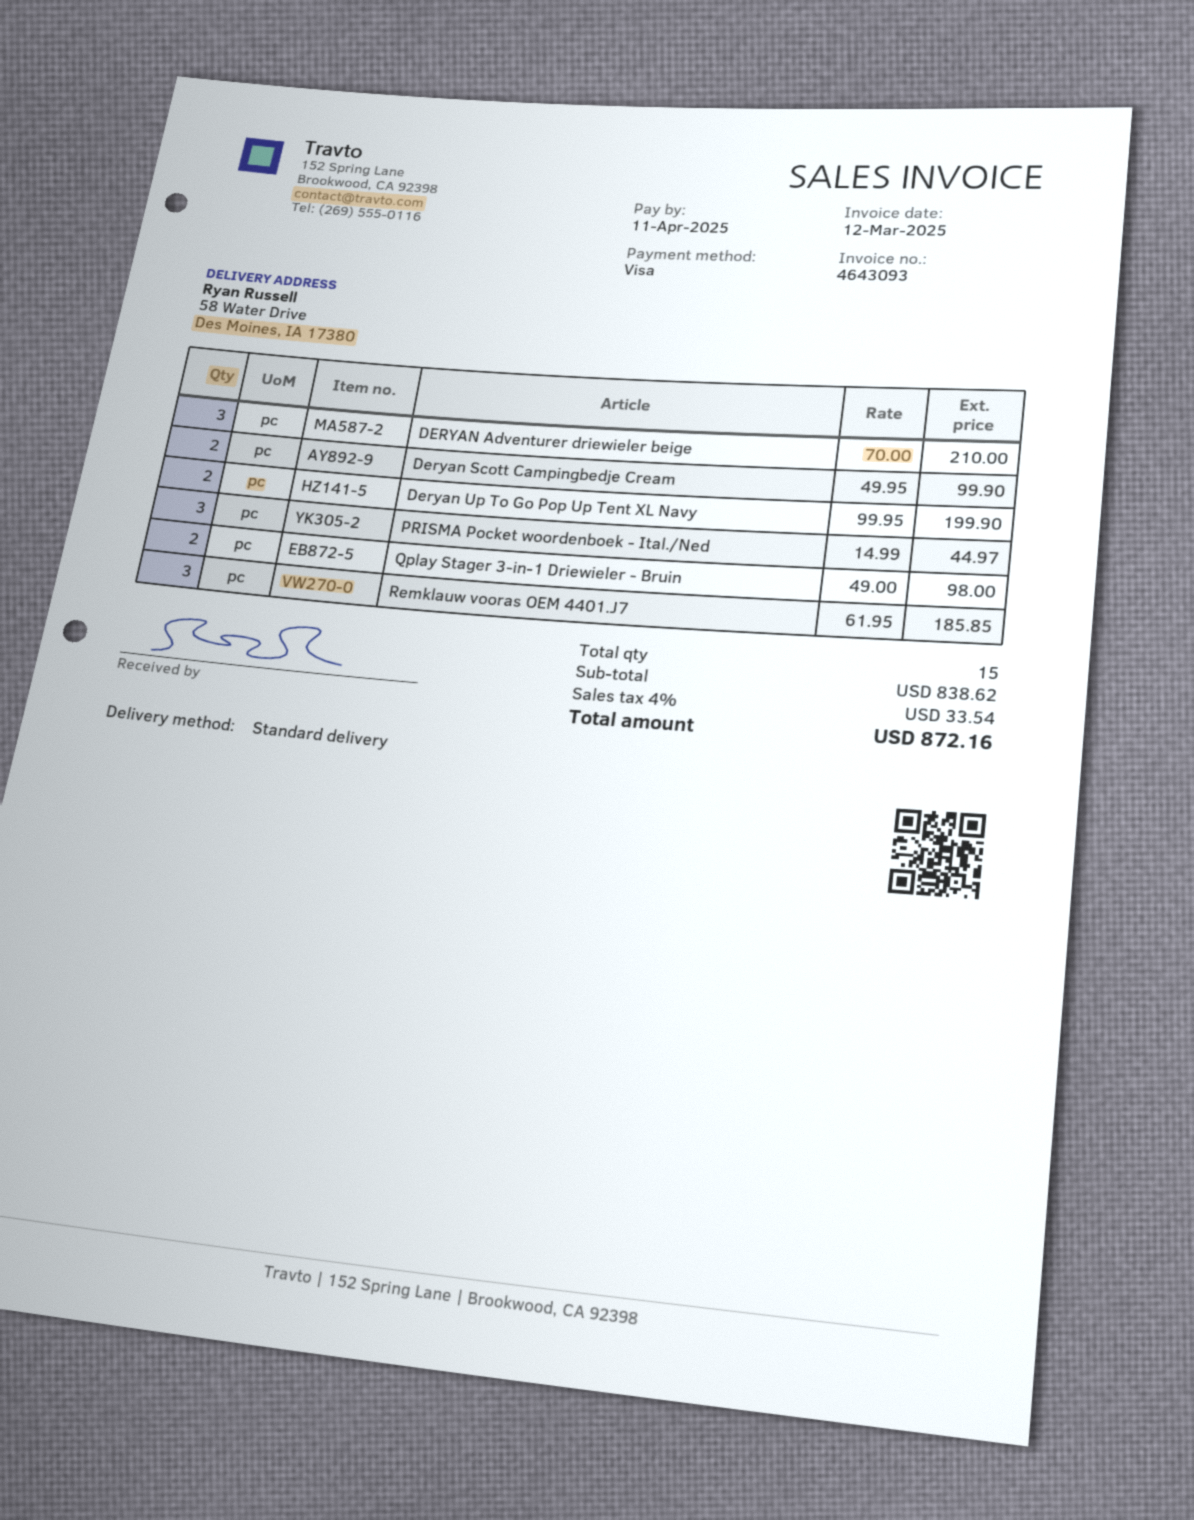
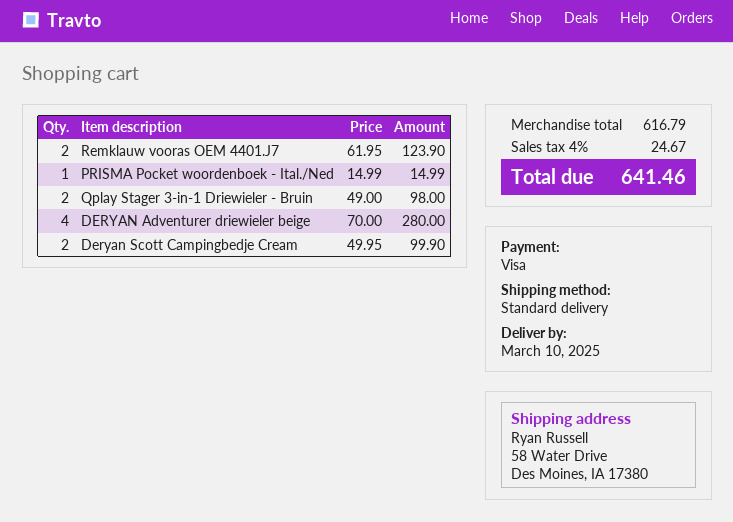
DERYAN Adventurer driewieler beige: 3 x 70.00 = 210.00 -> 4 x 70.00 = 280.00
Deryan Up To Go Pop Up Tent XL Navy: 2 x 99.95 = 199.90 -> none
PRISMA Pocket woordenboek - Ital./Ned: 3 x 14.99 = 44.97 -> 1 x 14.99 = 14.99
Remklauw vooras OEM 4401.J7: 3 x 61.95 = 185.85 -> 2 x 61.95 = 123.90
subtotal: 838.62 -> 616.79
tax: 4% = 33.54 -> 4% = 24.67
total: 872.16 -> 641.46

